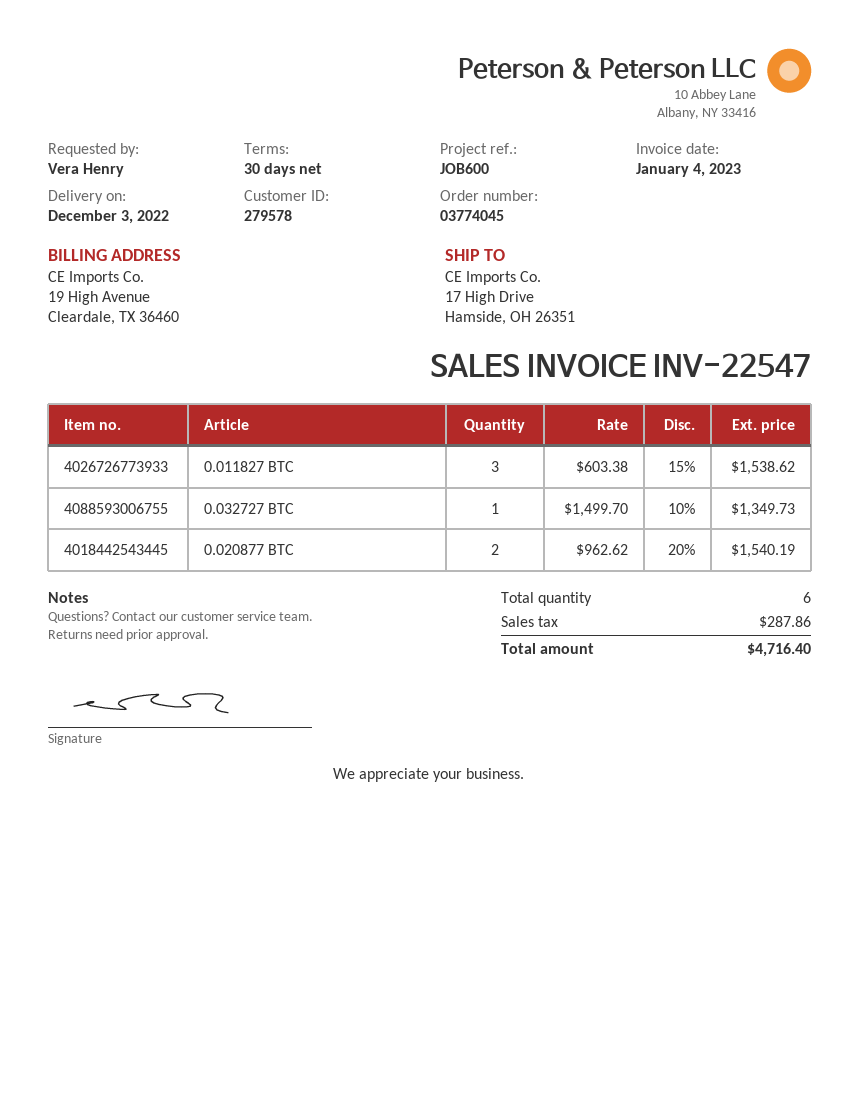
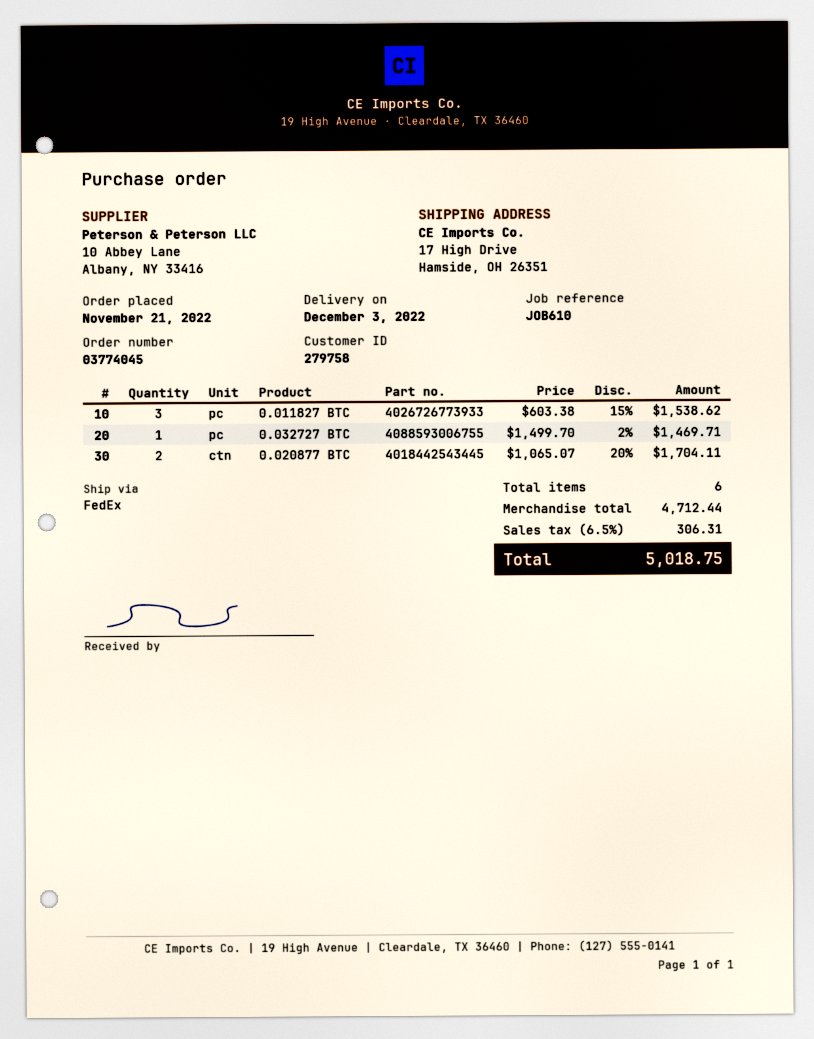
customer number: 279578 -> 279758
reference: JOB600 -> JOB610
0.032727 BTC: 1 x 1499.70 - 10% = 1349.73 -> 1 x 1499.70 - 2% = 1469.71
0.020877 BTC: 2 x 962.62 - 20% = 1540.19 -> 2 x 1065.07 - 20% = 1704.11
tax: 287.86 -> 306.31
total: 4716.40 -> 5018.75

